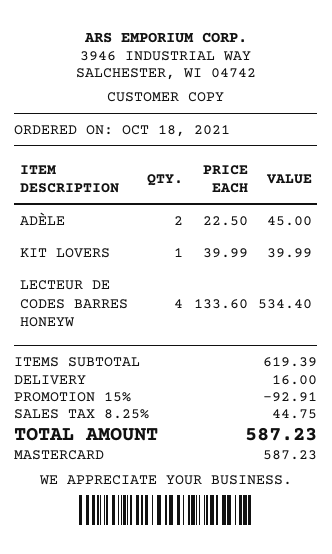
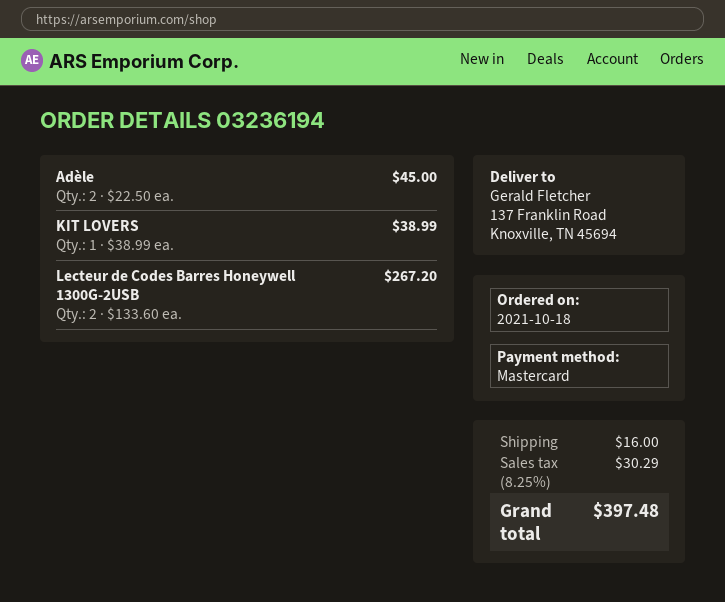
KIT LOVERS: 1 x 39.99 = 39.99 -> 1 x 38.99 = 38.99
LECTEUR DE CODES BARRES HONEYW: 4 x 133.60 = 534.40 -> 2 x 133.60 = 267.20
discount: 15% = 92.91 -> none
tax: 8.25% = 44.75 -> 8.25% = 30.29
total: 587.23 -> 397.48

